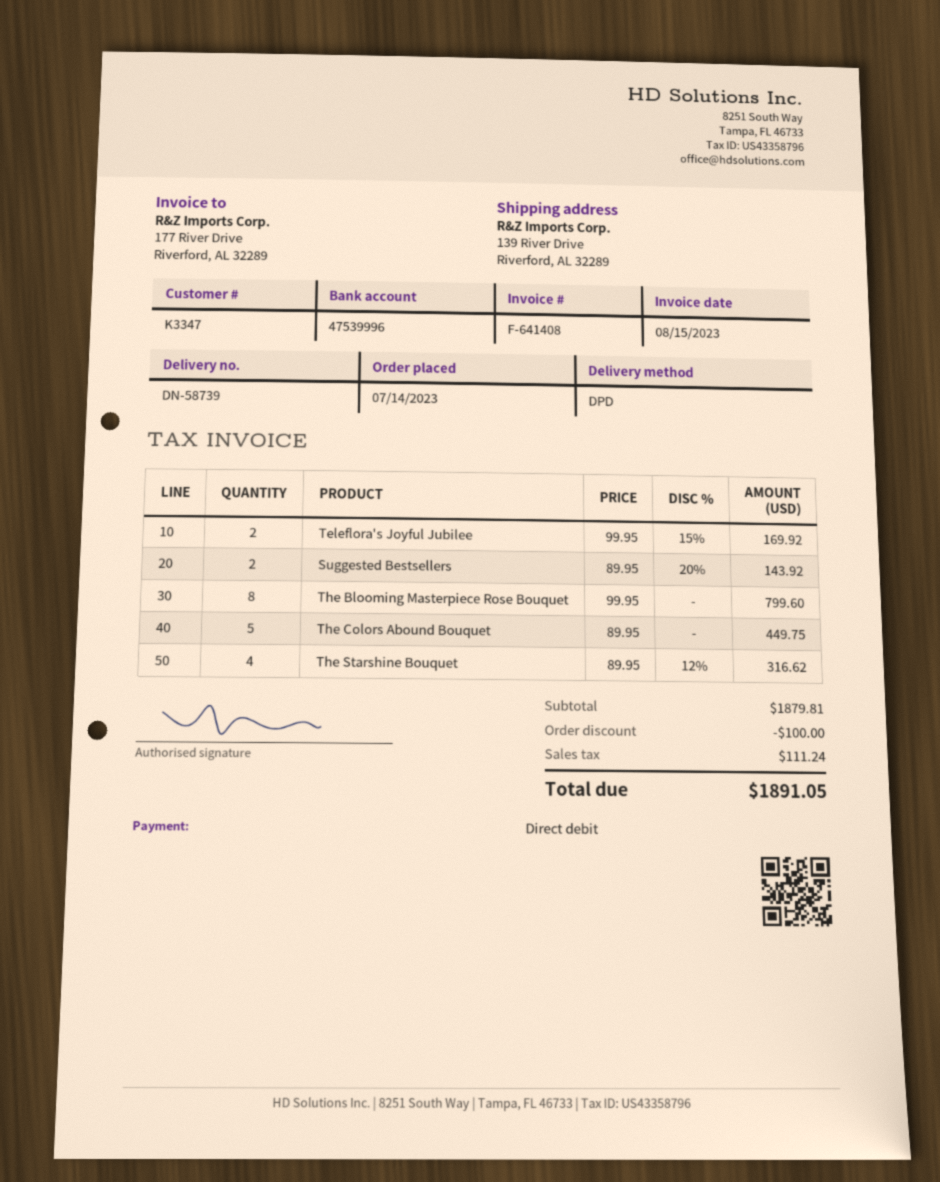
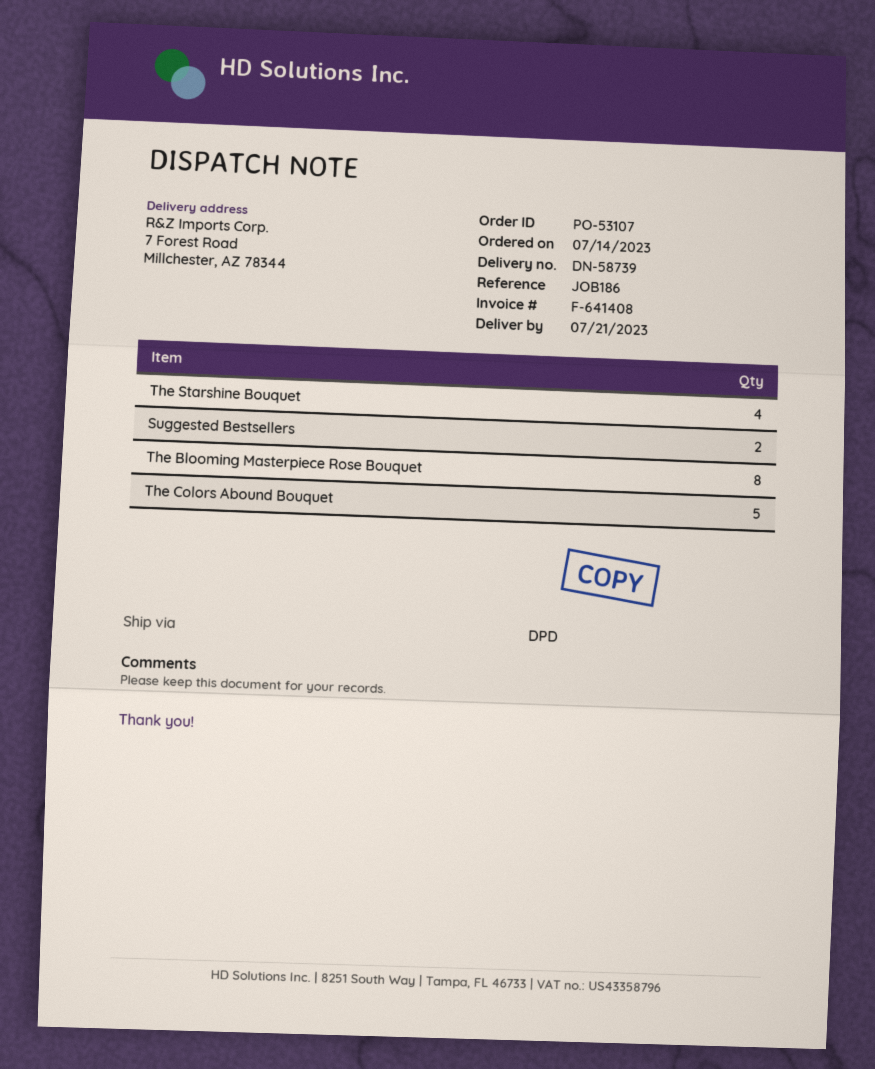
ship to: 139 River Drive, Riverford, AL 32289 -> 7 Forest Road, Millchester, AZ 78344
Teleflora's Joyful Jubilee: 2 -> none

